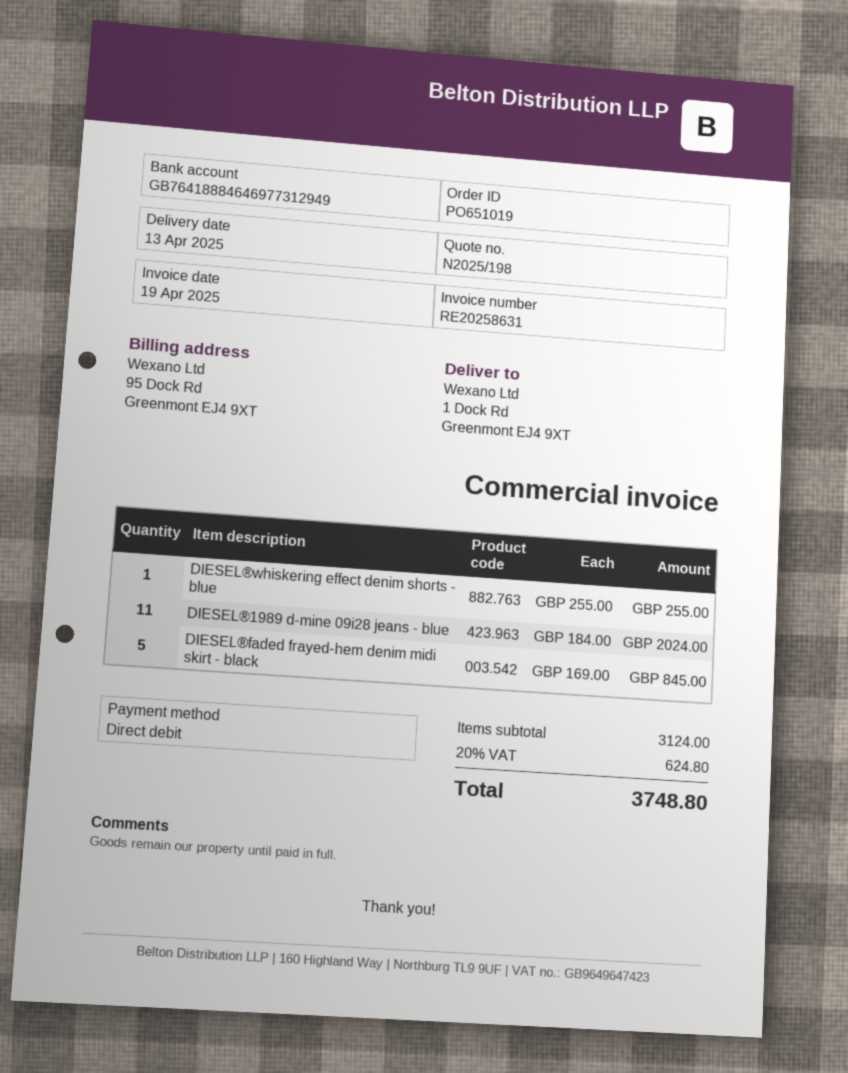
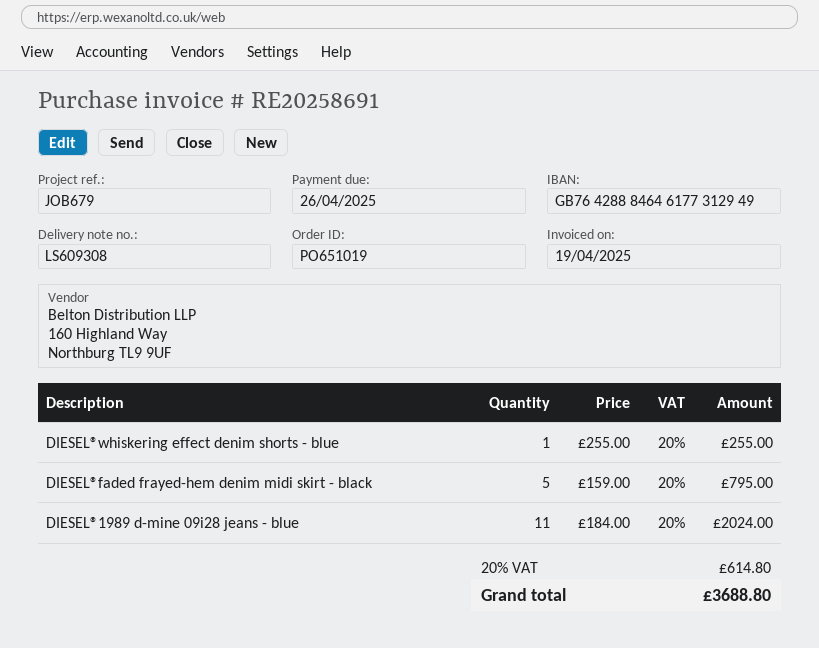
invoice number: RE20258631 -> RE20258691
bank account: GB76418884646977312949 -> GB76428884646177312949
DIESEL®faded frayed-hem denim midi skirt - black: 5 x 169.00 = 845.00 -> 5 x 159.00 = 795.00
tax: 20% = 624.80 -> 20% = 614.80
total: 3748.80 -> 3688.80

